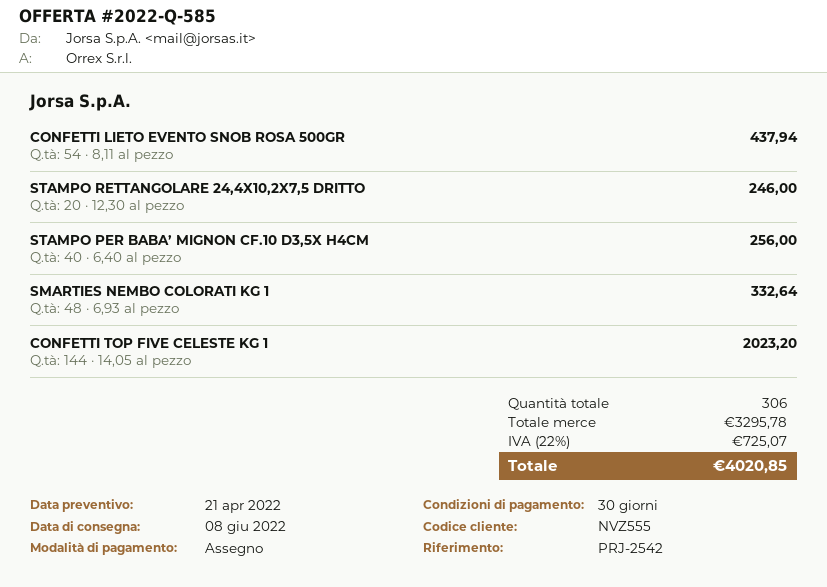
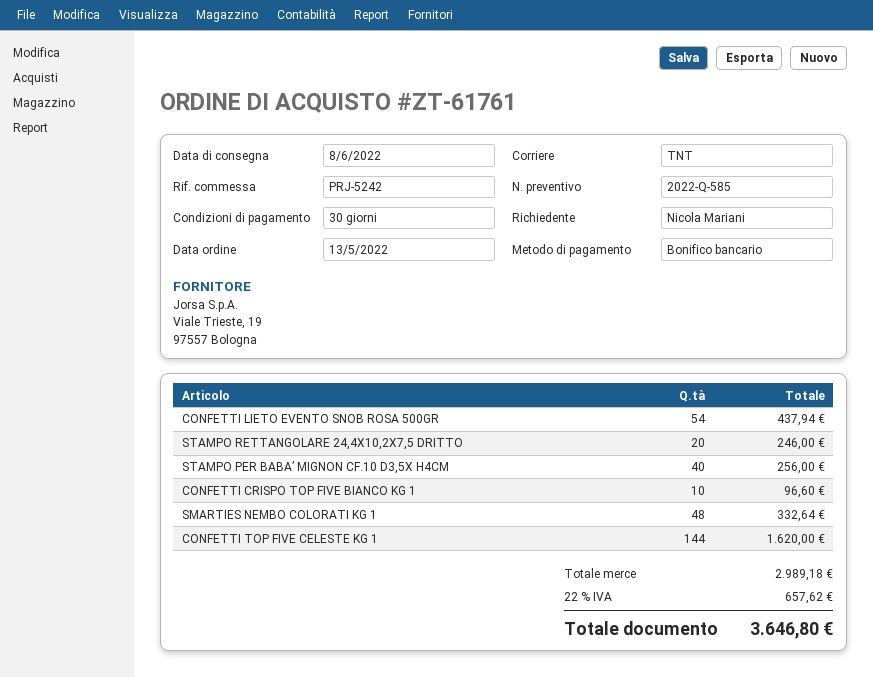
reference: PRJ-2542 -> PRJ-5242
payment method: cheque -> bank transfer
CONFETTI TOP FIVE CELESTE KG 1: 144 for 2023.20 -> 144 for 1620.00
CONFETTI CRISPO TOP FIVE BIANCO KG 1: none -> 10 for 96.60
subtotal: 3295.78 -> 2989.18
tax: 22% = 725.07 -> 22% = 657.62
total: 4020.85 -> 3646.80

